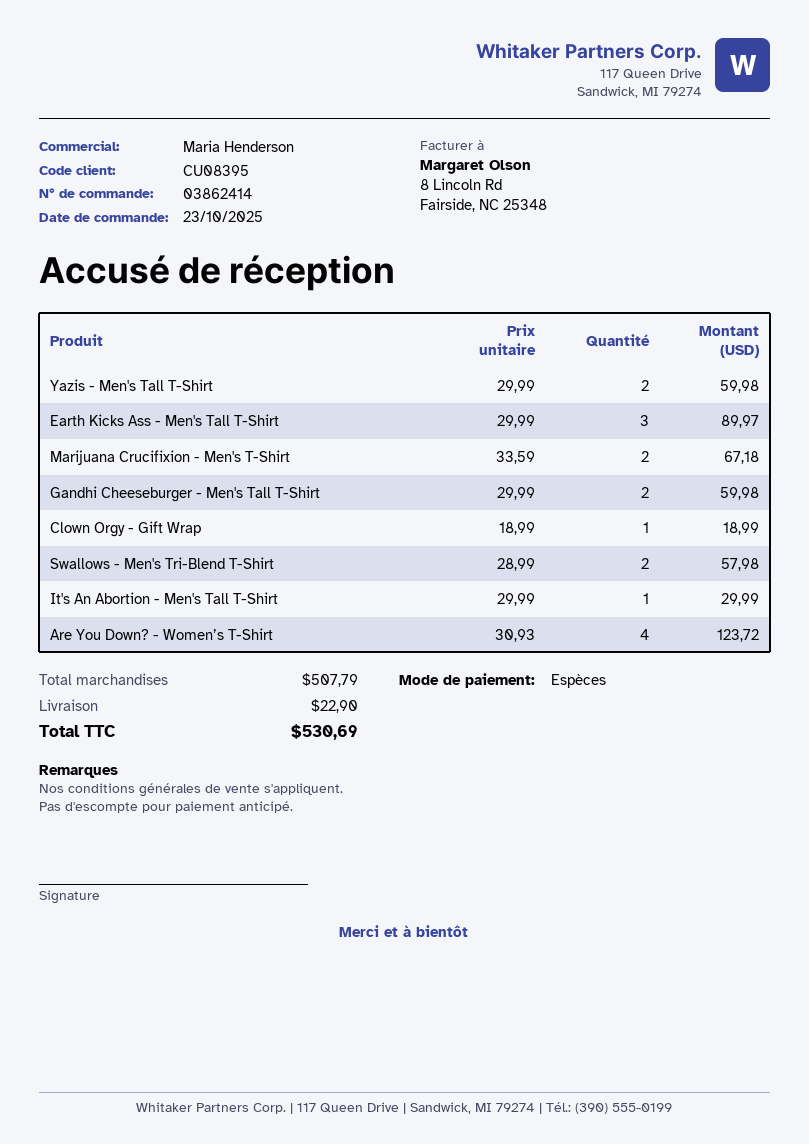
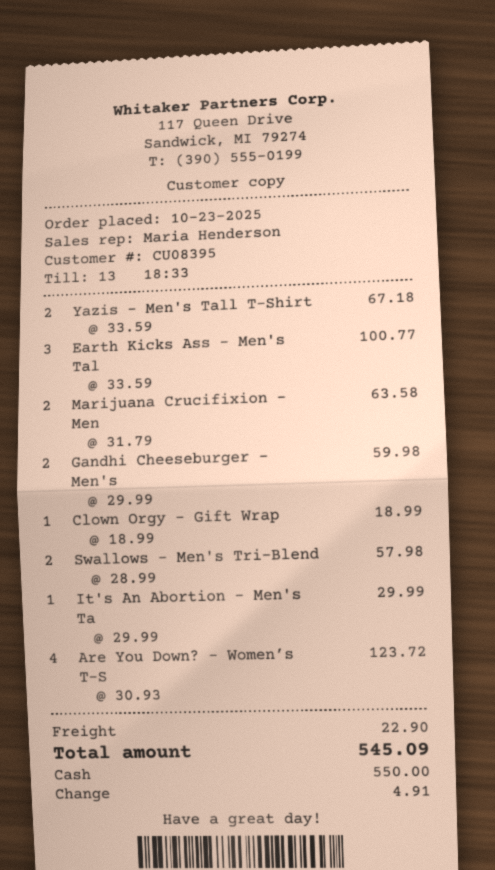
Yazis - Men's Tall T-Shirt: 2 x 29.99 = 59.98 -> 2 x 33.59 = 67.18
Earth Kicks Ass - Men's Tall T-Shirt: 3 x 29.99 = 89.97 -> 3 x 33.59 = 100.77
Marijuana Crucifixion - Men's T-Shirt: 2 x 33.59 = 67.18 -> 2 x 31.79 = 63.58
total: 530.69 -> 545.09

